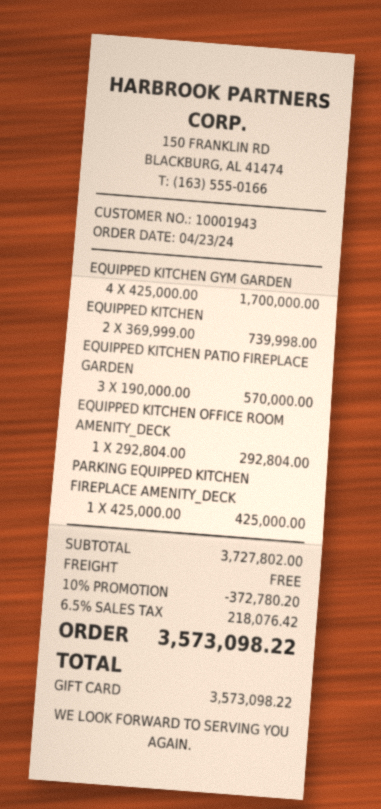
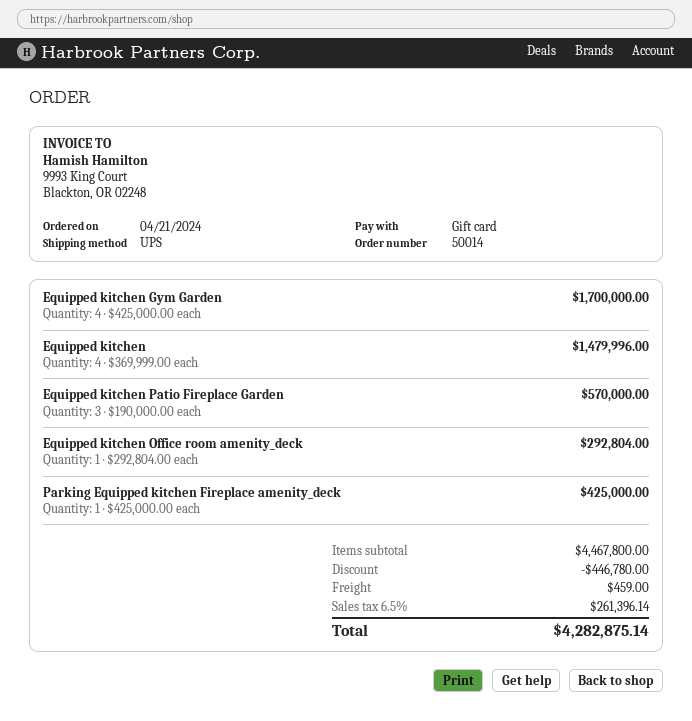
order date: 2024-04-23 -> 2024-04-21
EQUIPPED KITCHEN: 2 x 369999.00 = 739998.00 -> 4 x 369999.00 = 1479996.00
subtotal: 3727802.00 -> 4467800.00
discount: 372780.20 -> 446780.00
shipping: 0.00 -> 459.00
tax: 6.5% = 218076.42 -> 6.5% = 261396.14
total: 3573098.22 -> 4282875.14

